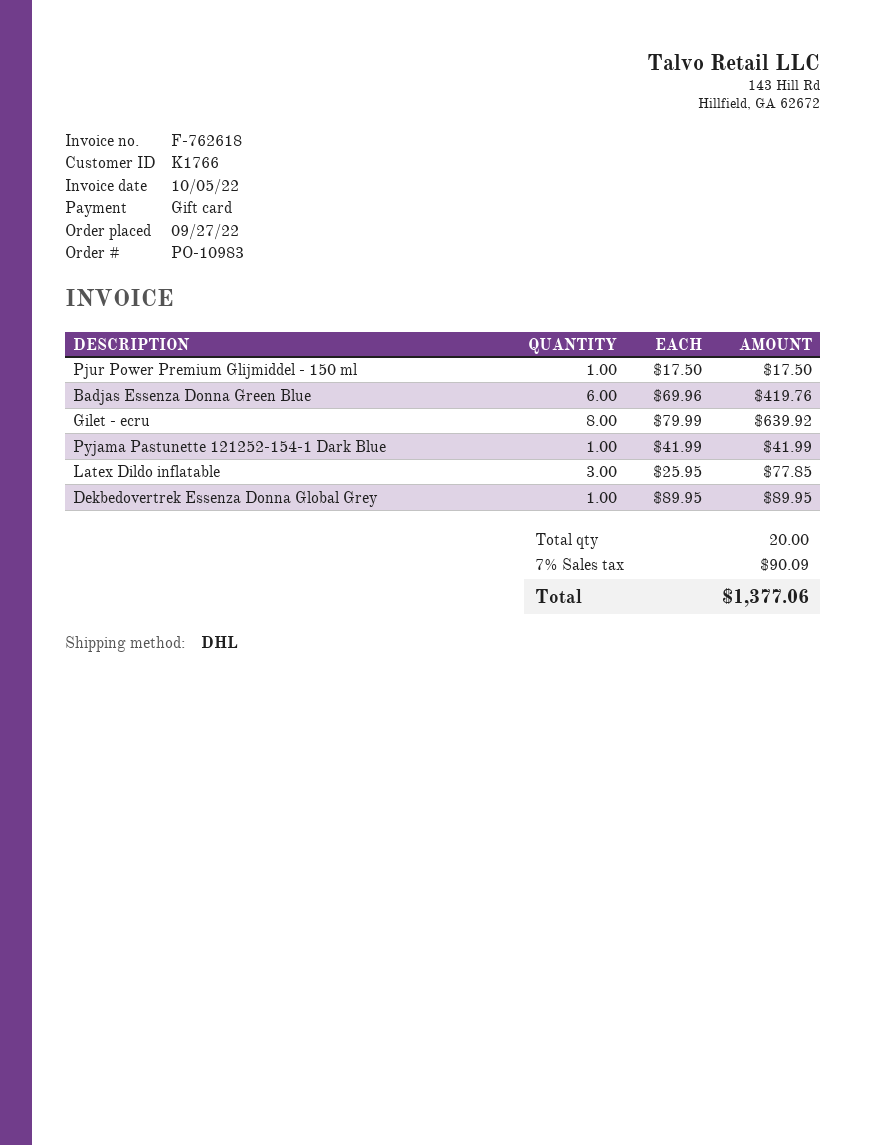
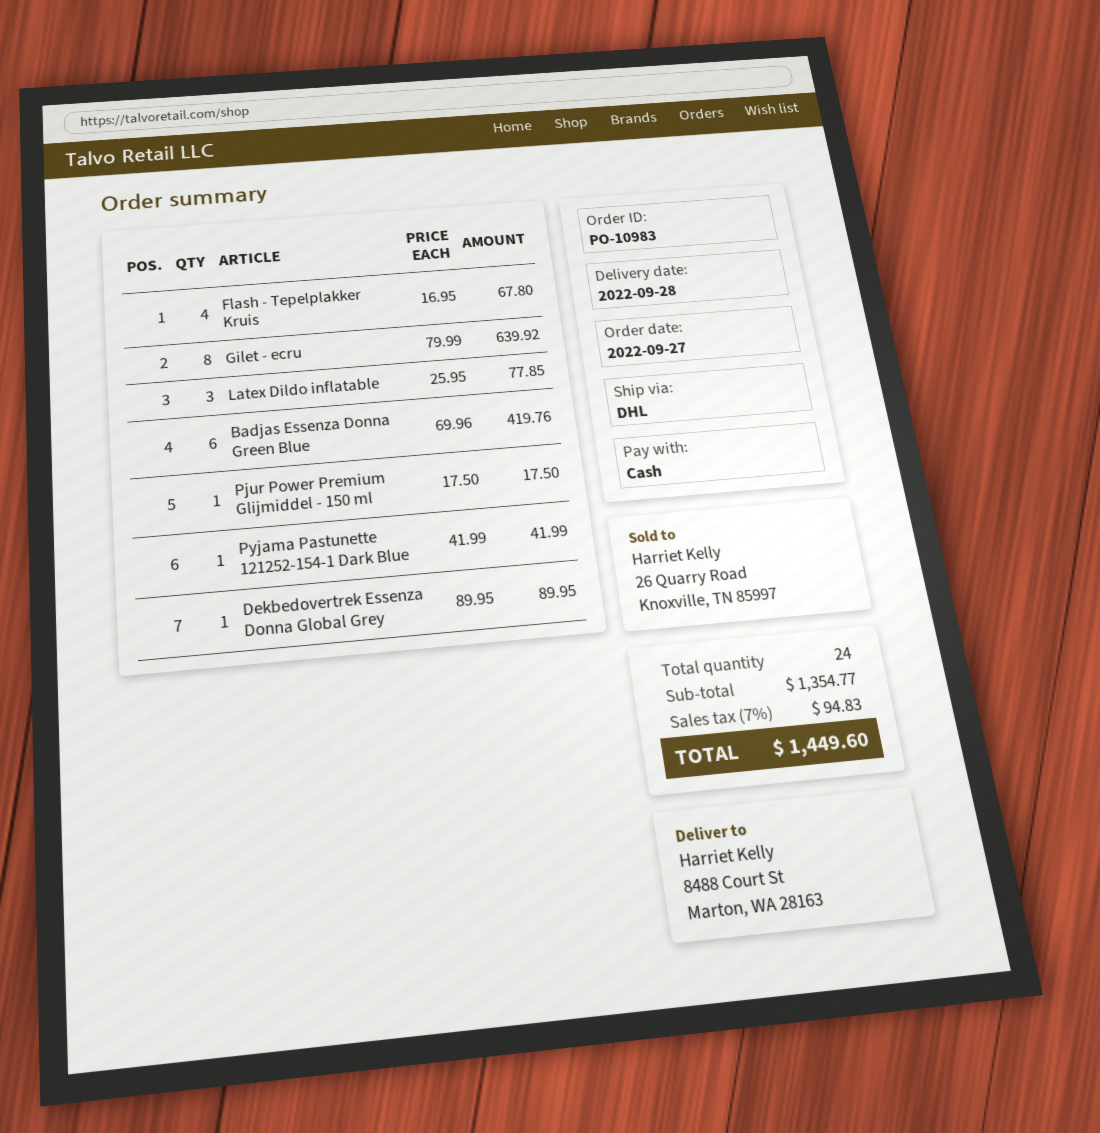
payment method: gift card -> cash
Flash - Tepelplakker Kruis: none -> 4 x 16.95 = 67.80
total quantity: 20 -> 24
tax: 7% = 90.09 -> 7% = 94.83
total: 1377.06 -> 1449.60

